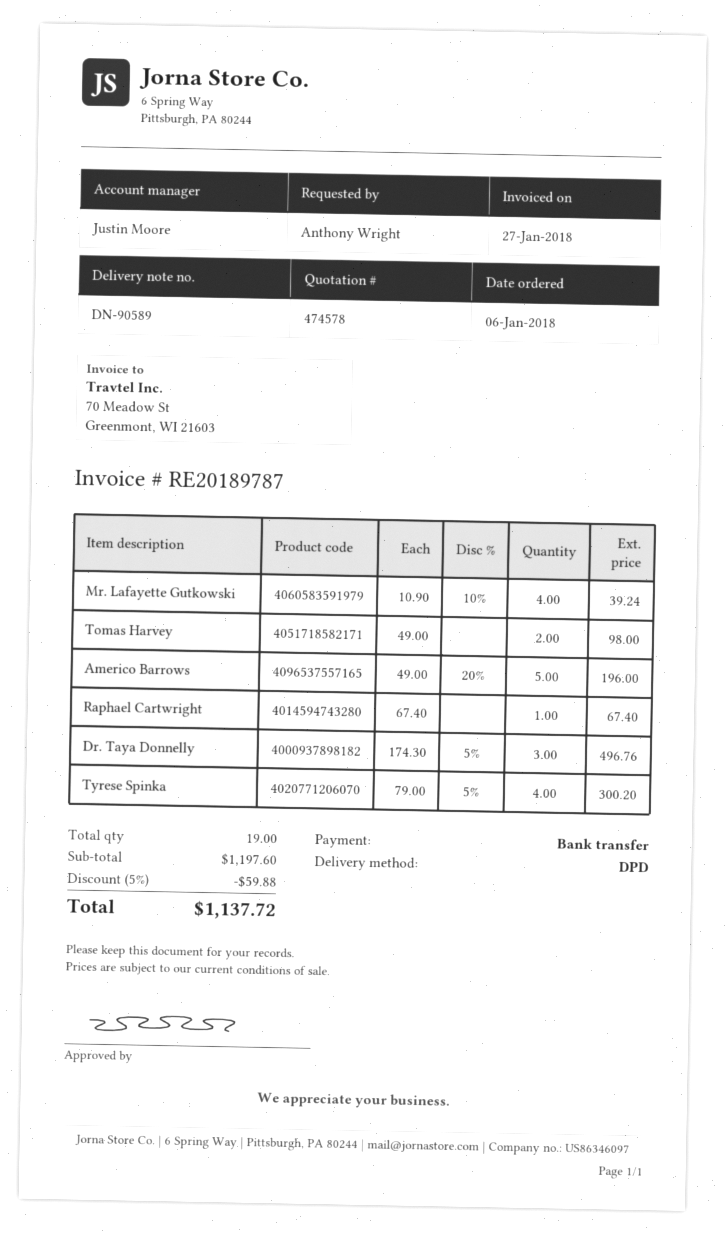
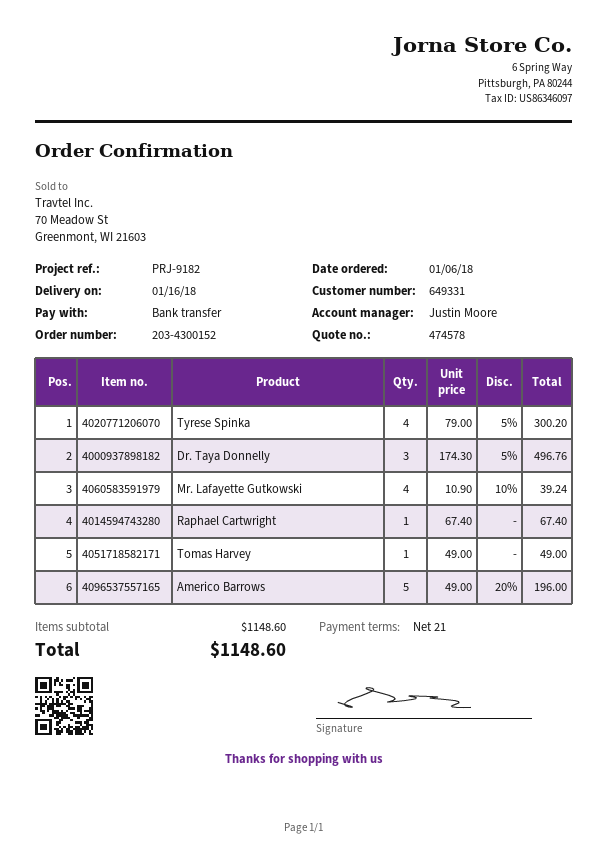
Tomas Harvey: 2 x 49.00 = 98.00 -> 1 x 49.00 = 49.00
subtotal: 1197.60 -> 1148.60
discount: 5% = 59.88 -> none
total: 1137.72 -> 1148.60

